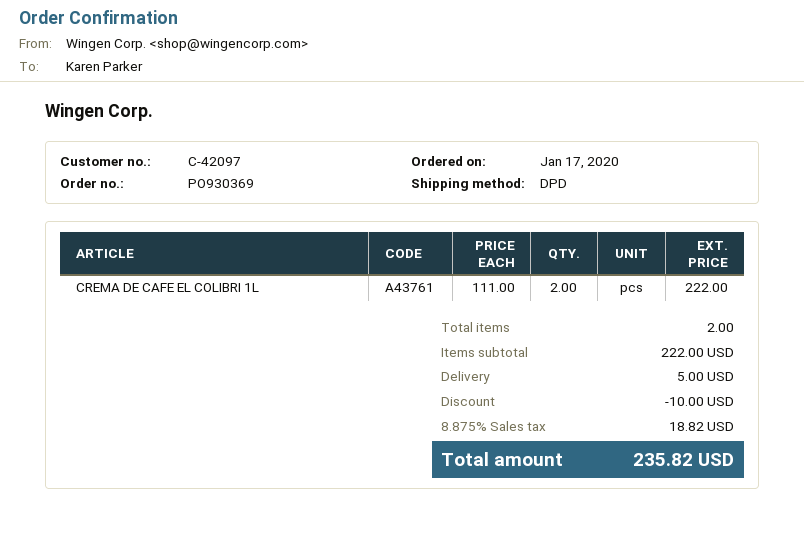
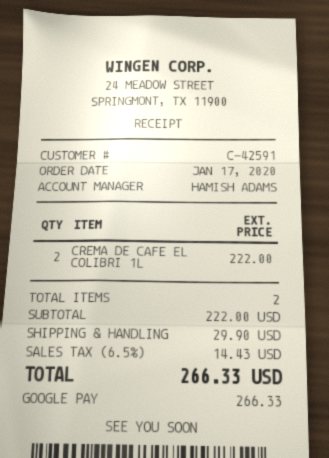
customer number: C-42097 -> C-42591
discount: 10.00 -> none
shipping: 5.00 -> 29.90
tax: 8.875% = 18.82 -> 6.5% = 14.43
total: 235.82 -> 266.33

